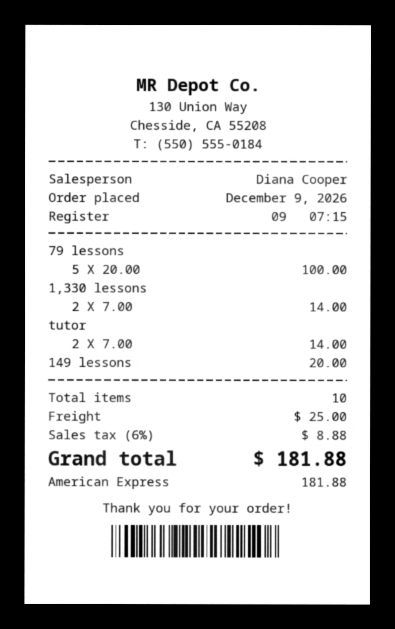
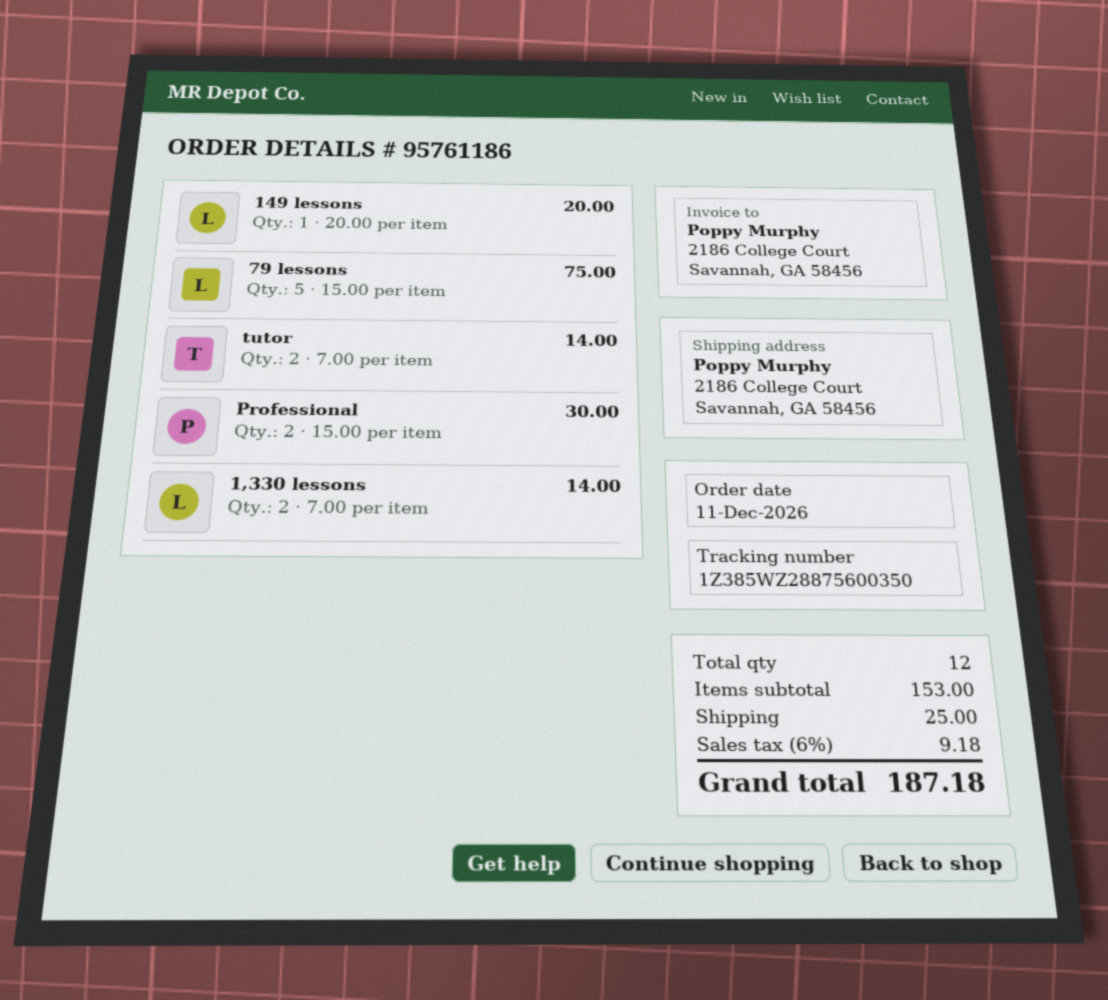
order date: 2026-12-09 -> 2026-12-11
79 lessons: 5 x 20.00 = 100.00 -> 5 x 15.00 = 75.00
Professional: none -> 2 x 15.00 = 30.00
total quantity: 10 -> 12
tax: 6% = 8.88 -> 6% = 9.18
total: 181.88 -> 187.18

